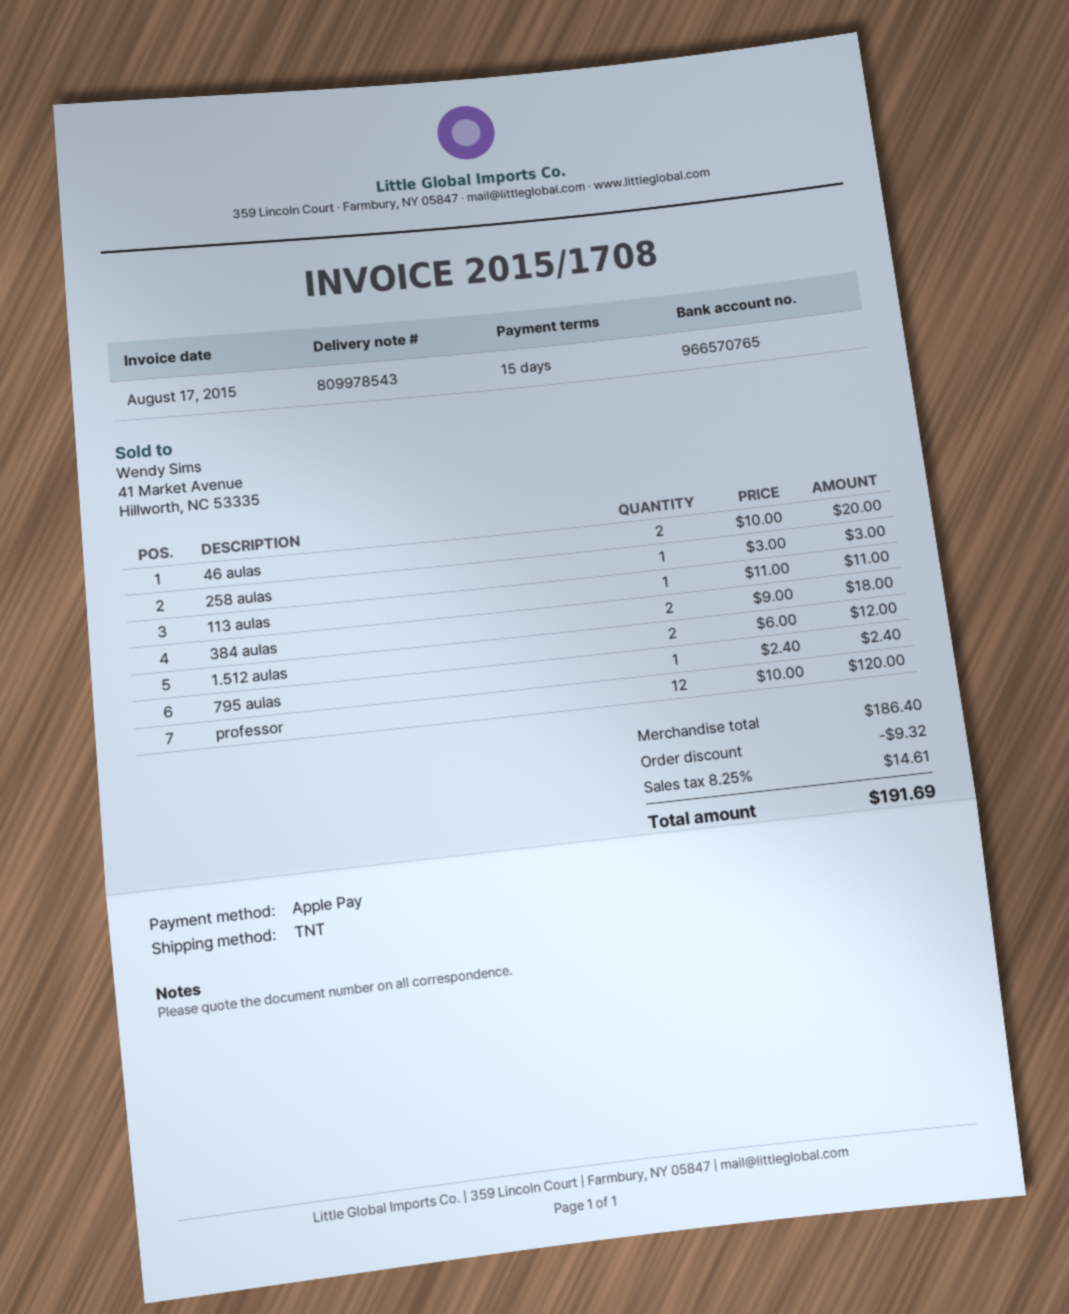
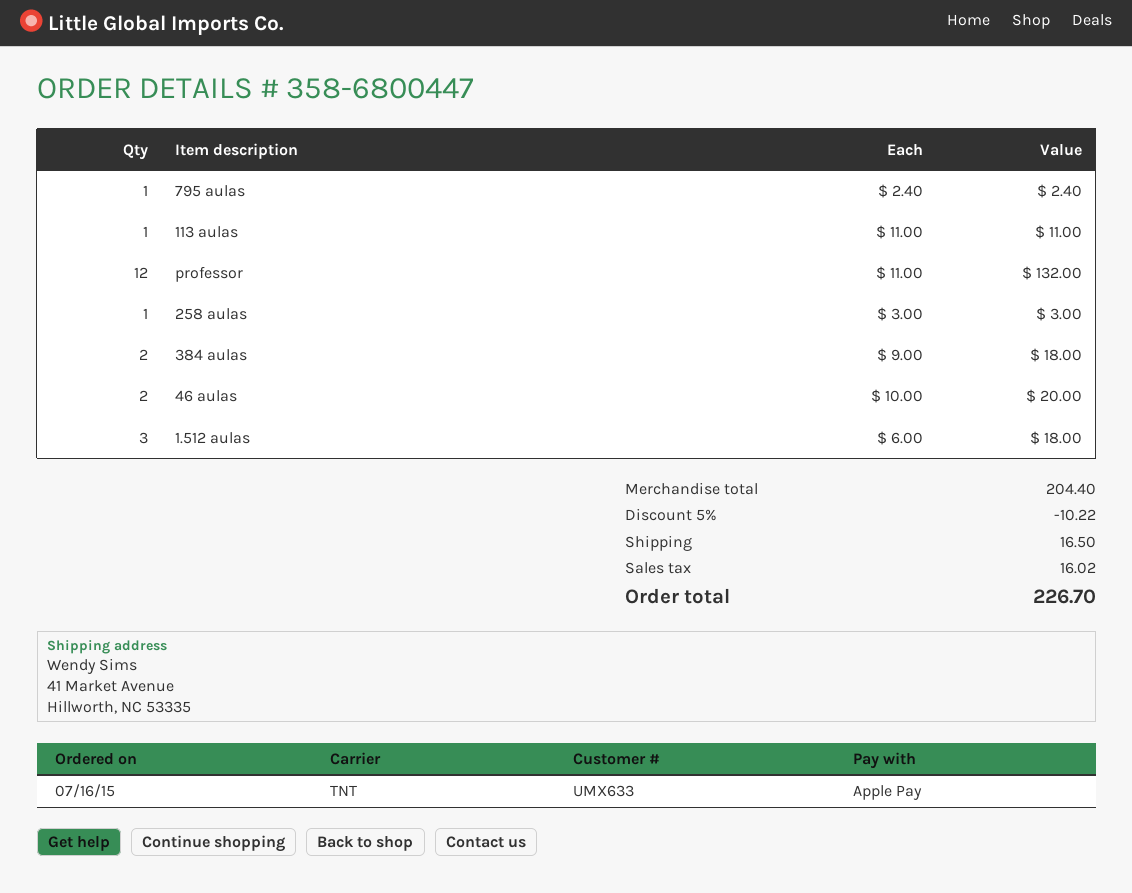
1.512 aulas: 2 x 6.00 = 12.00 -> 3 x 6.00 = 18.00
professor: 12 x 10.00 = 120.00 -> 12 x 11.00 = 132.00
subtotal: 186.40 -> 204.40
discount: 9.32 -> 10.22
shipping: none -> 16.50
tax: 14.61 -> 16.02
total: 191.69 -> 226.70

